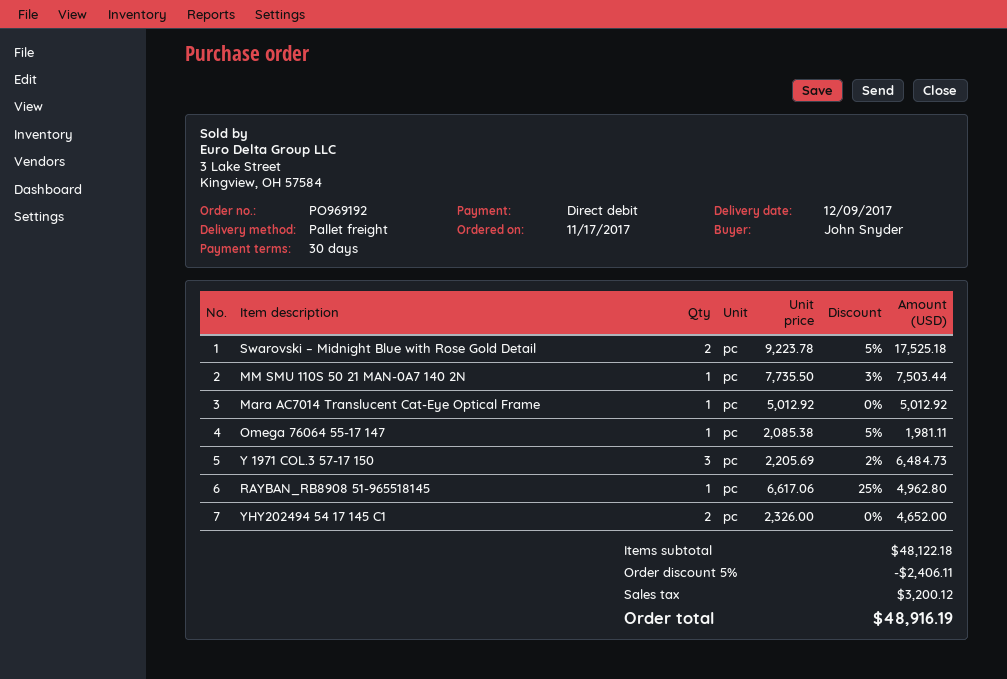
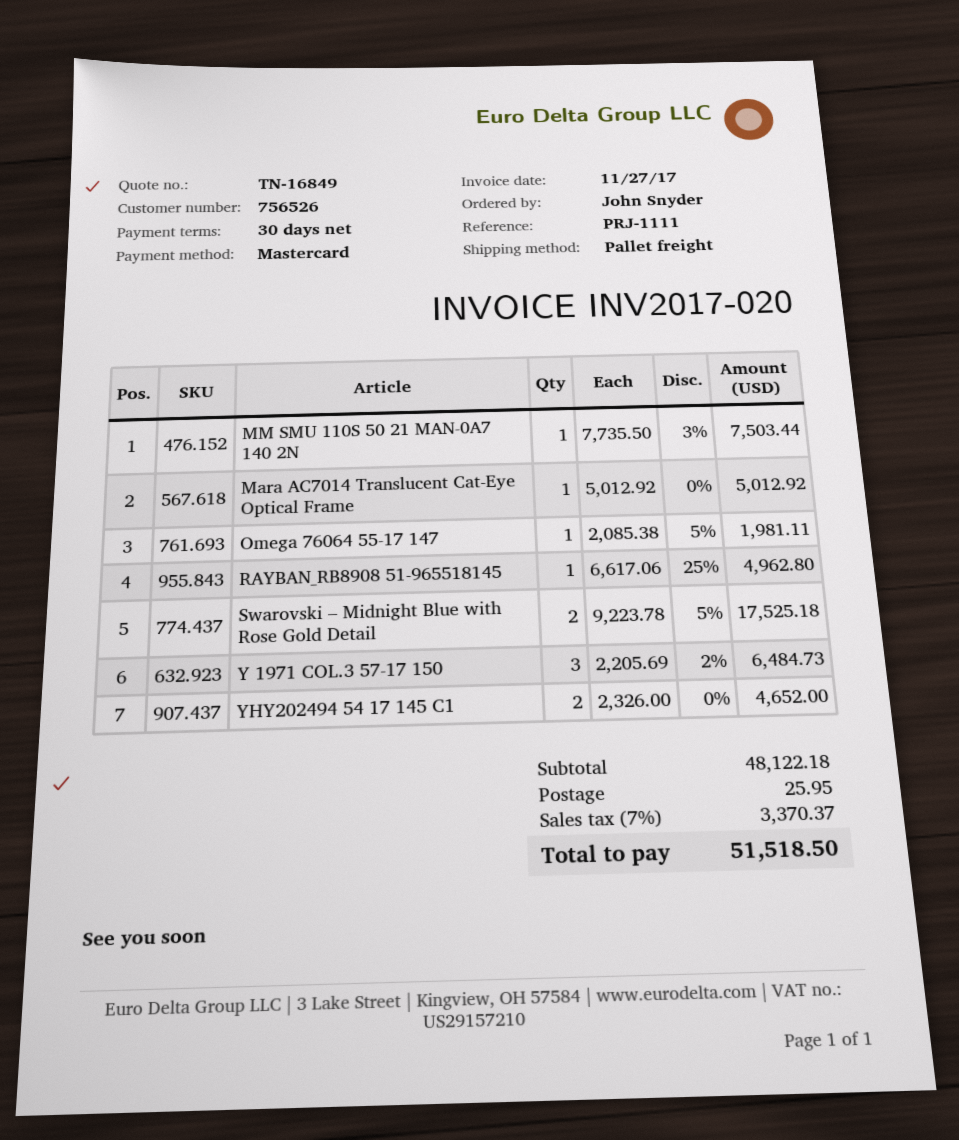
payment method: direct debit -> Mastercard
discount: 5% = 2406.11 -> none
shipping: none -> 25.95
tax: 3200.12 -> 3370.37
total: 48916.19 -> 51518.50

